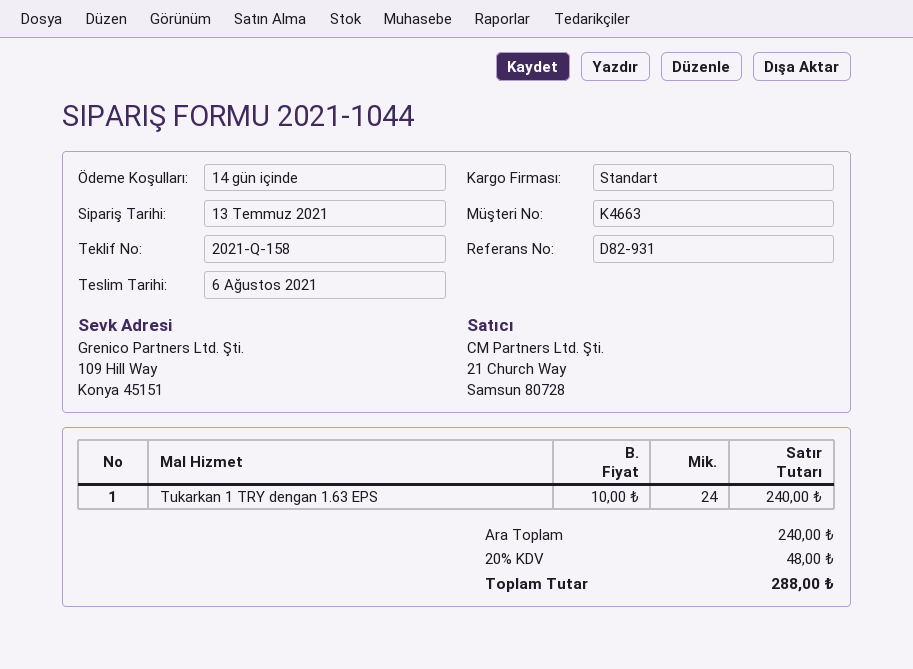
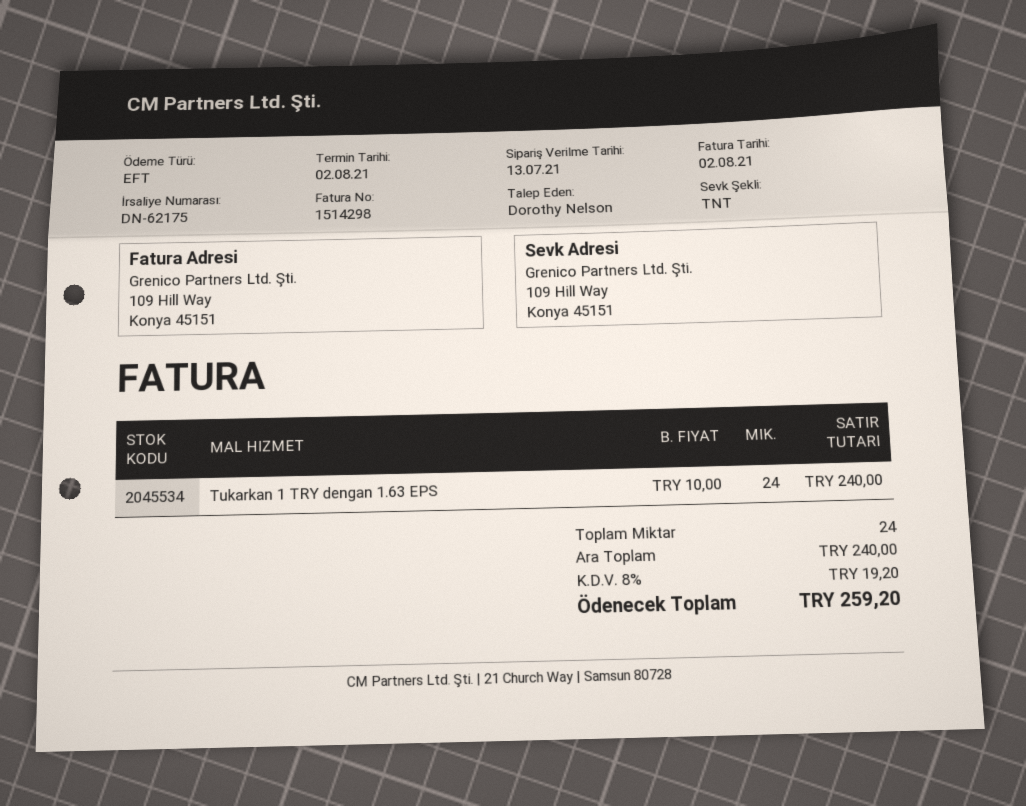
delivery date: 2021-08-06 -> 2021-08-02
shipping method: standard -> TNT
tax: 20% = 48.00 -> 8% = 19.20
total: 288.00 -> 259.20

